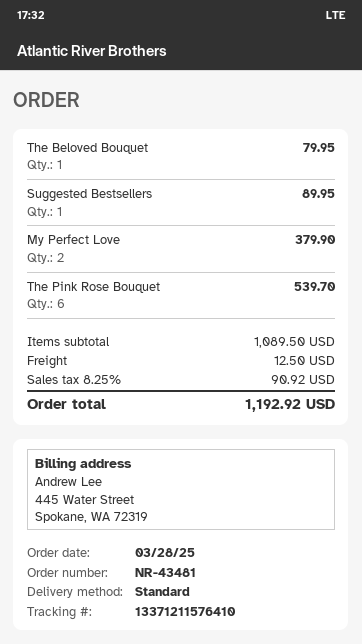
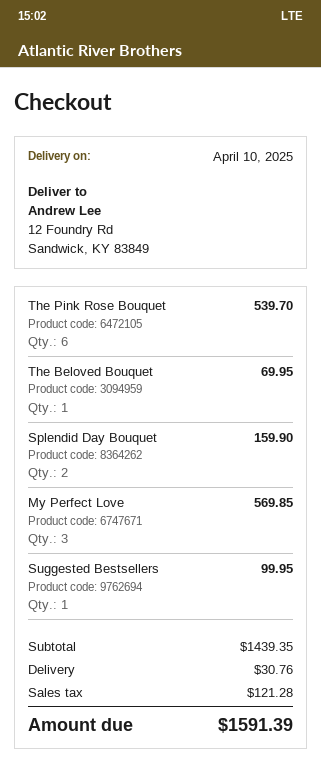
The Beloved Bouquet: 1 for 79.95 -> 1 for 69.95
Suggested Bestsellers: 1 for 89.95 -> 1 for 99.95
My Perfect Love: 2 for 379.90 -> 3 for 569.85
Splendid Day Bouquet: none -> 2 for 159.90
subtotal: 1089.50 -> 1439.35
shipping: 12.50 -> 30.76
tax: 90.92 -> 121.28
total: 1192.92 -> 1591.39

